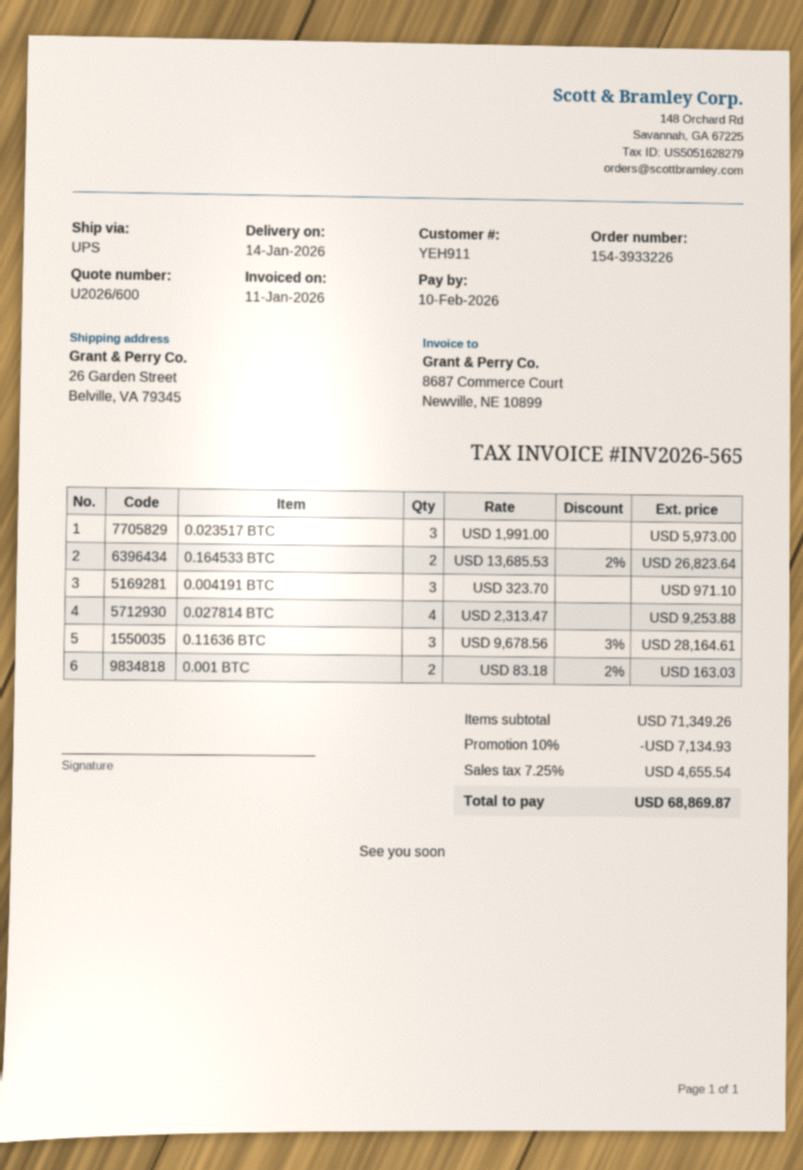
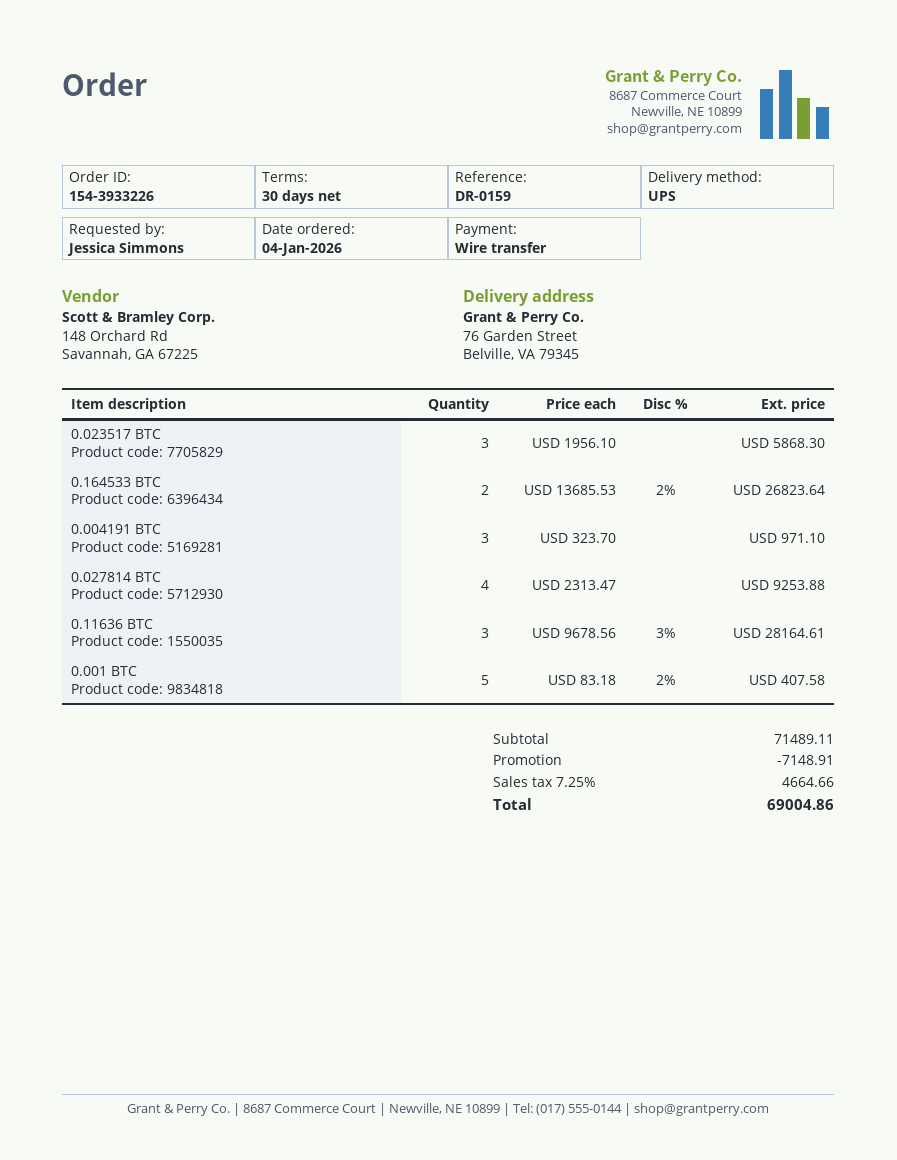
ship to: 26 Garden Street, Belville, VA 79345 -> 76 Garden Street, Belville, VA 79345
0.023517 BTC: 3 x 1991.00 = 5973.00 -> 3 x 1956.10 = 5868.30
0.001 BTC: 2 x 83.18 - 2% = 163.03 -> 5 x 83.18 - 2% = 407.58
subtotal: 71349.26 -> 71489.11
discount: 7134.93 -> 7148.91
tax: 7.25% = 4655.54 -> 7.25% = 4664.66
total: 68869.87 -> 69004.86

